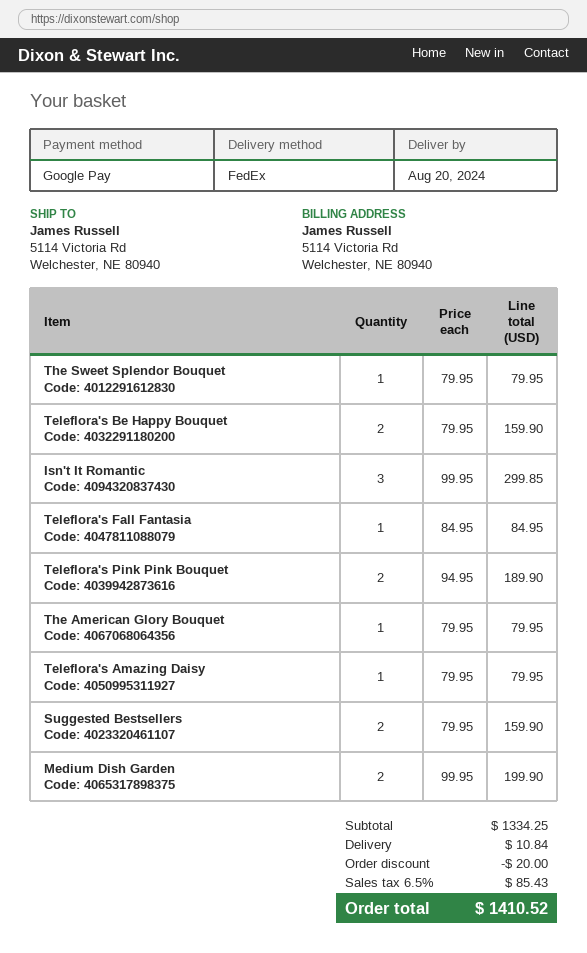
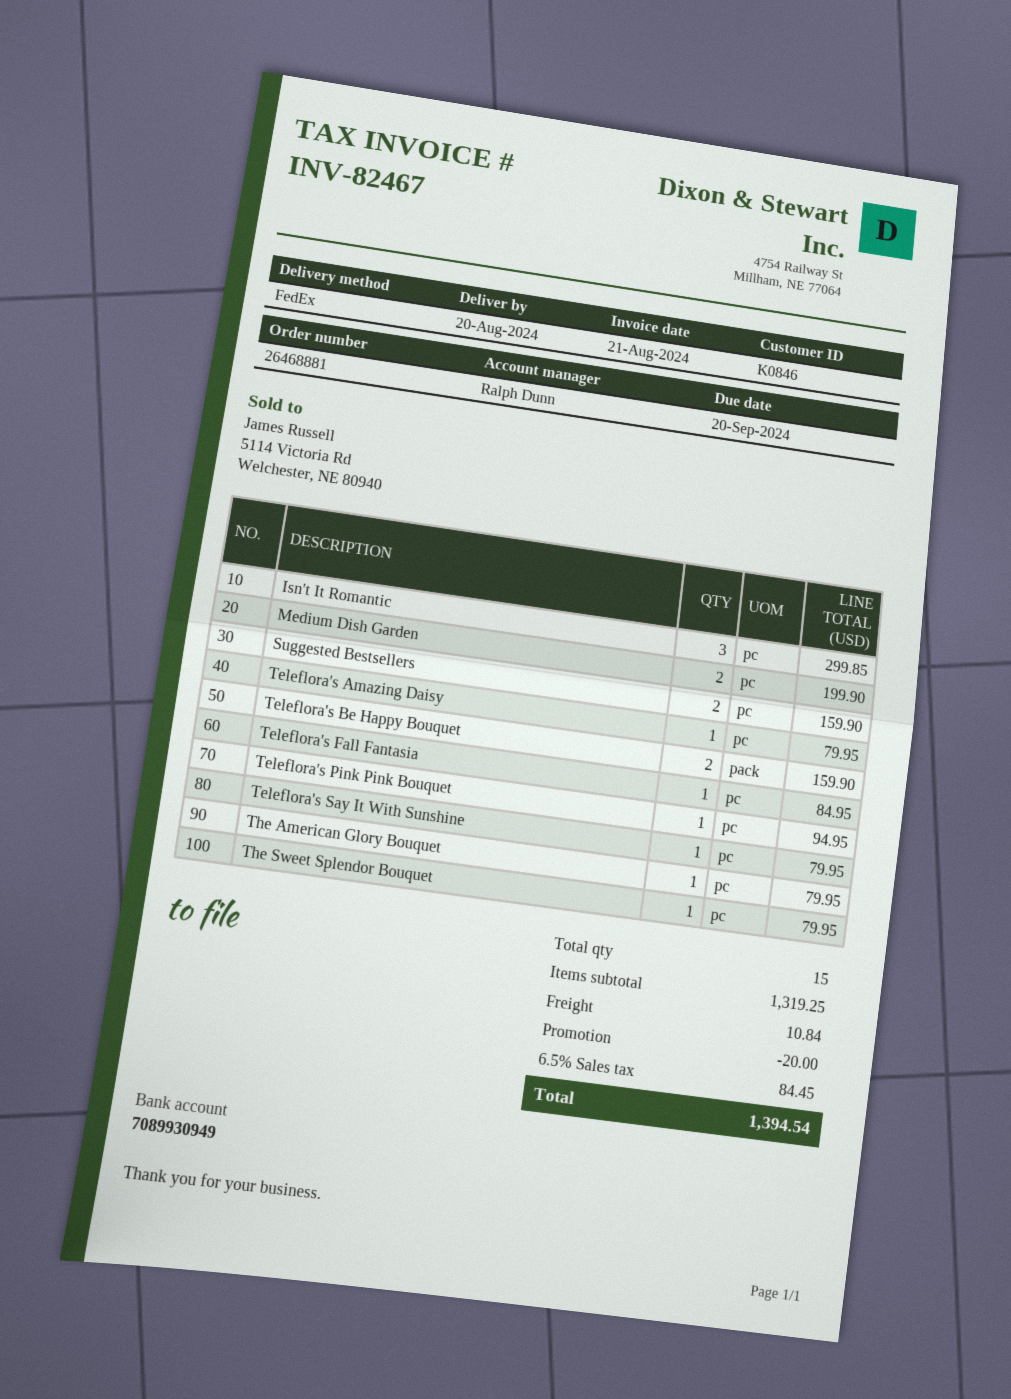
Teleflora's Pink Pink Bouquet: 2 for 189.90 -> 1 for 94.95
Teleflora's Say It With Sunshine: none -> 1 for 79.95
subtotal: 1334.25 -> 1319.25
tax: 6.5% = 85.43 -> 6.5% = 84.45
total: 1410.52 -> 1394.54

